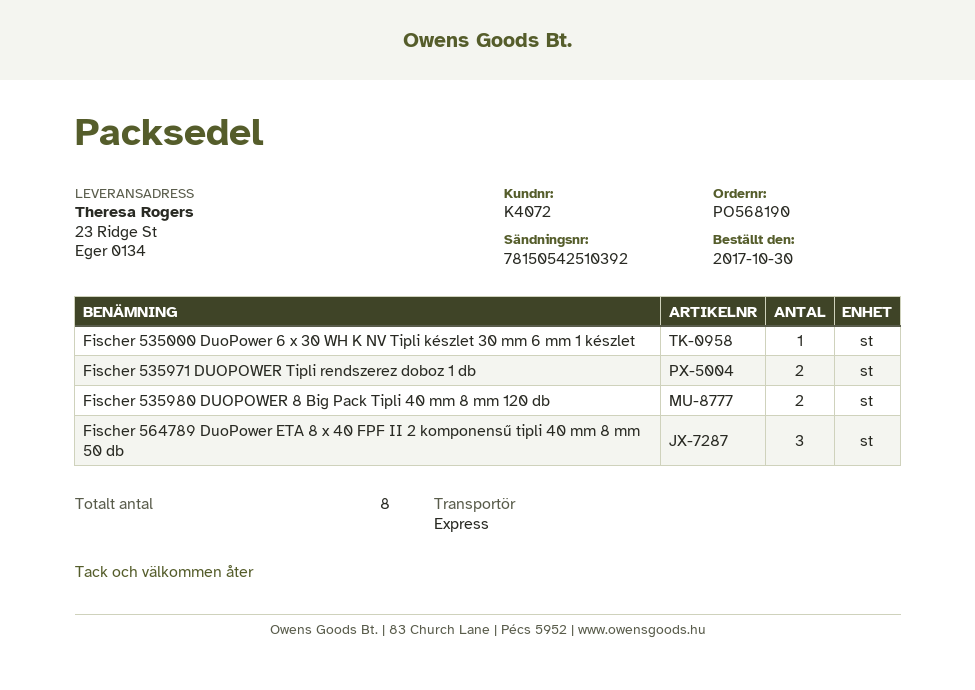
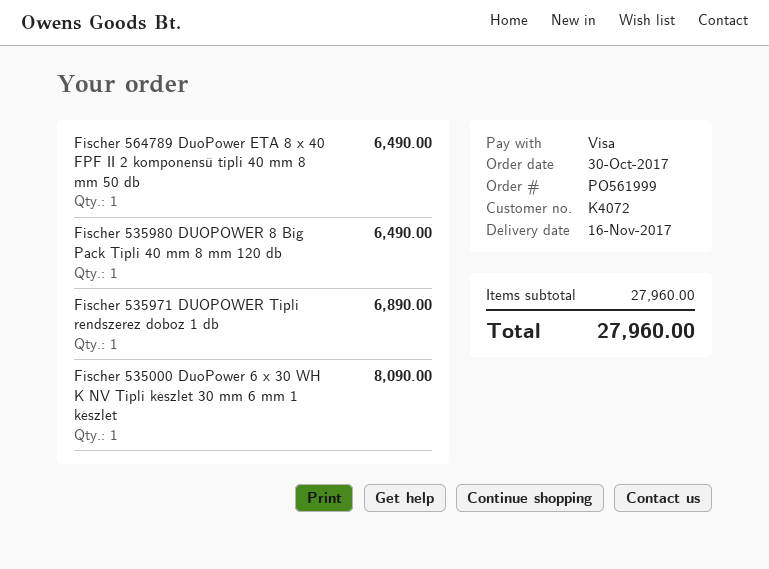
order number: PO568190 -> PO561999
Fischer 535971 DUOPOWER Tipli rendszerez doboz 1 db: 2 -> 1
Fischer 535980 DUOPOWER 8 Big Pack Tipli 40 mm 8 mm 120 db: 2 -> 1
Fischer 564789 DuoPower ETA 8 x 40 FPF II 2 komponensű tipli 40 mm 8 mm 50 db: 3 -> 1

